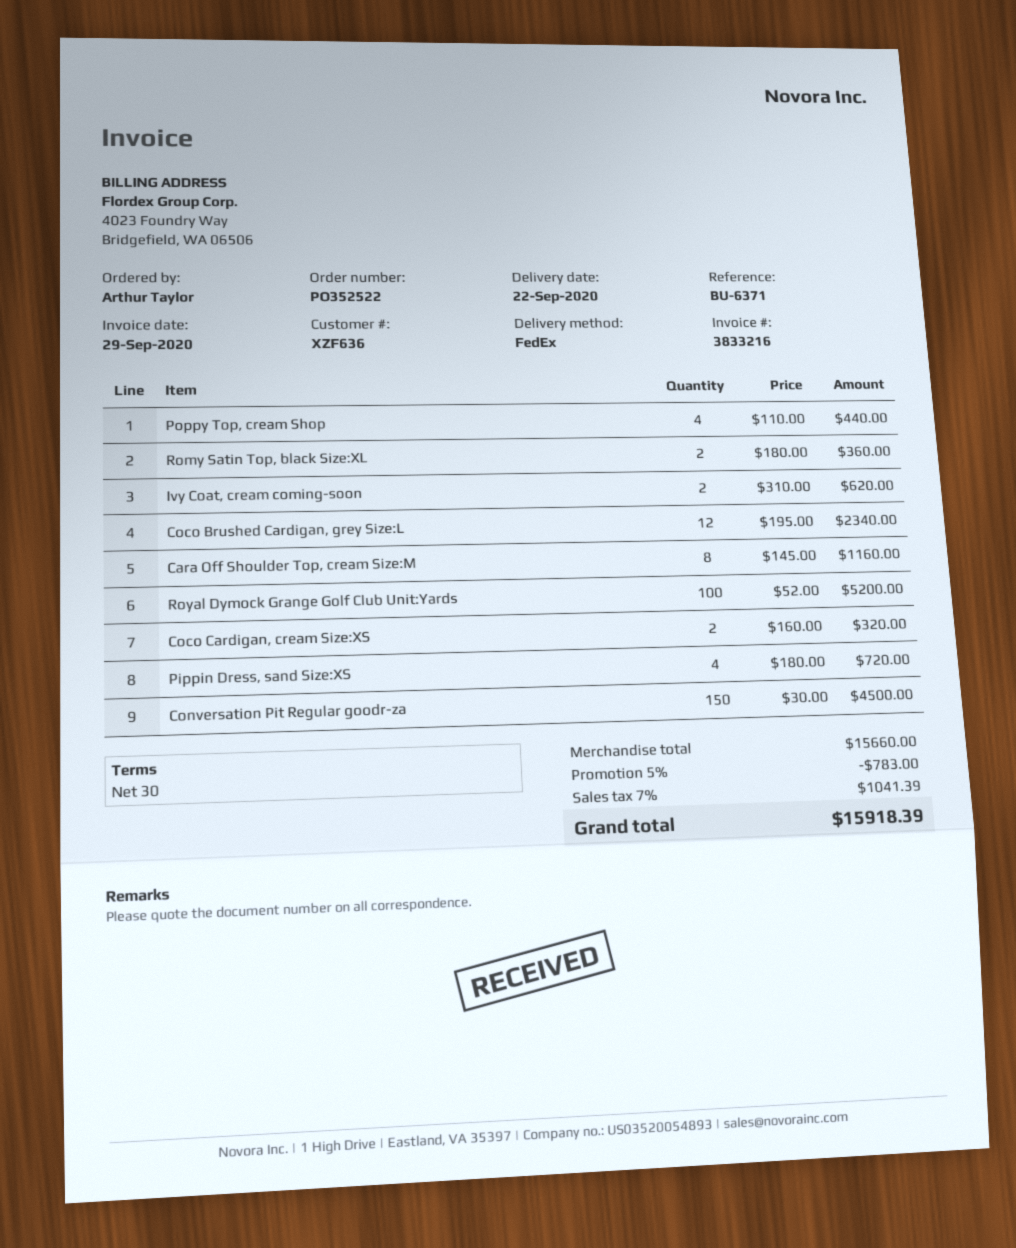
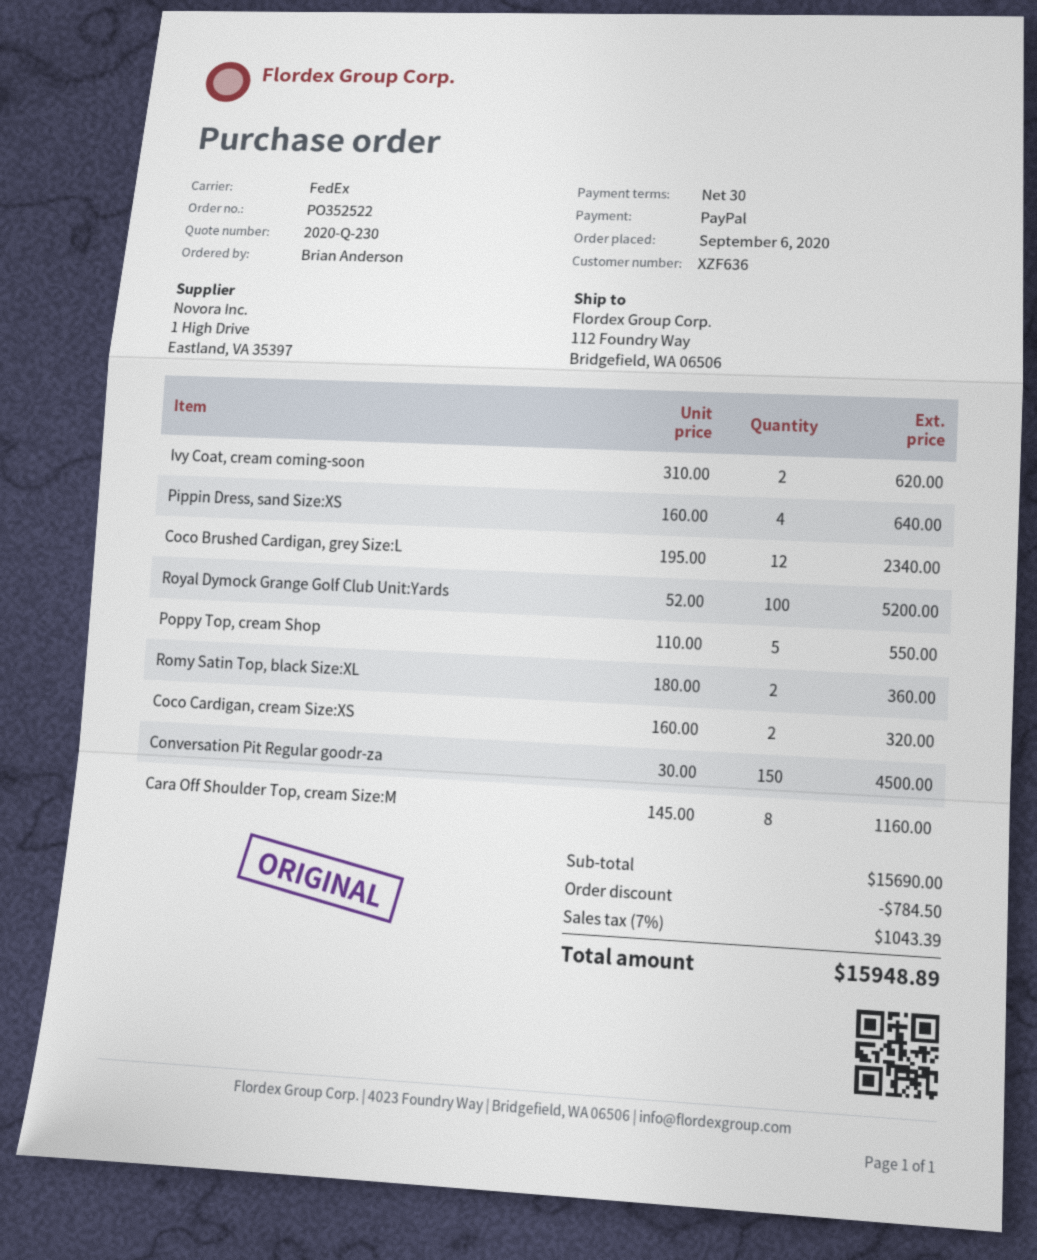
ordered by: Arthur Taylor -> Brian Anderson
Poppy Top, cream Shop: 4 x 110.00 = 440.00 -> 5 x 110.00 = 550.00
Pippin Dress, sand Size:XS: 4 x 180.00 = 720.00 -> 4 x 160.00 = 640.00
subtotal: 15660.00 -> 15690.00
discount: 783.00 -> 784.50
tax: 7% = 1041.39 -> 7% = 1043.39
total: 15918.39 -> 15948.89

